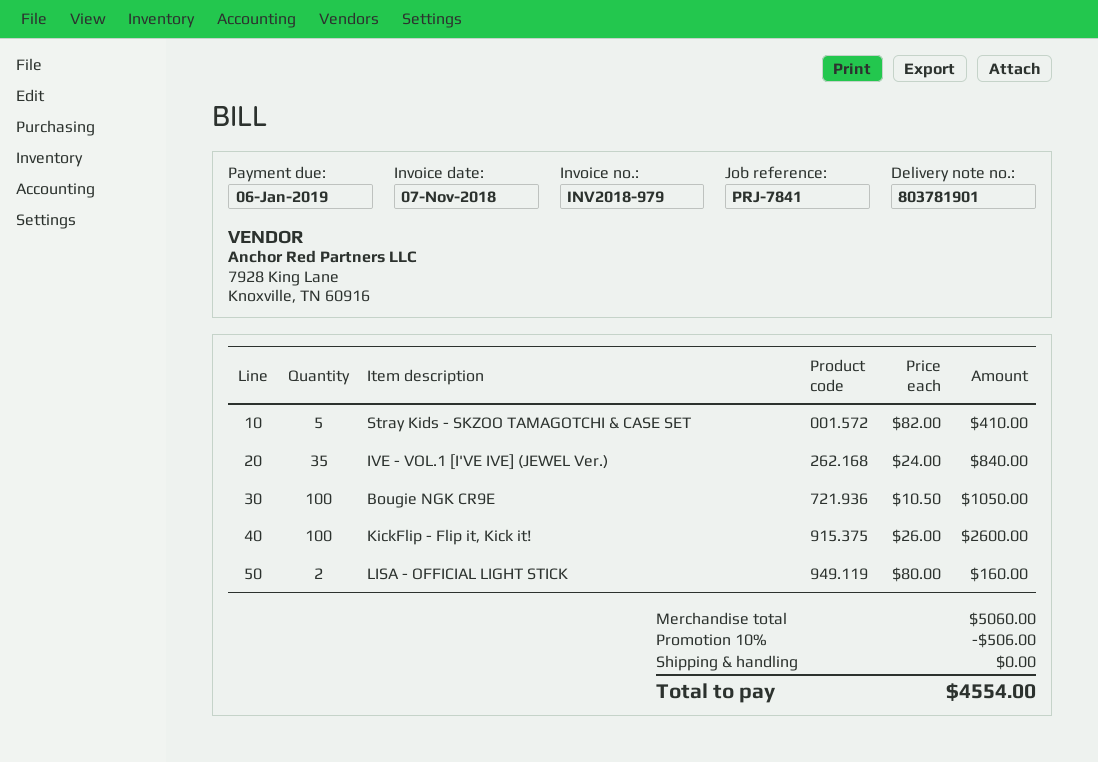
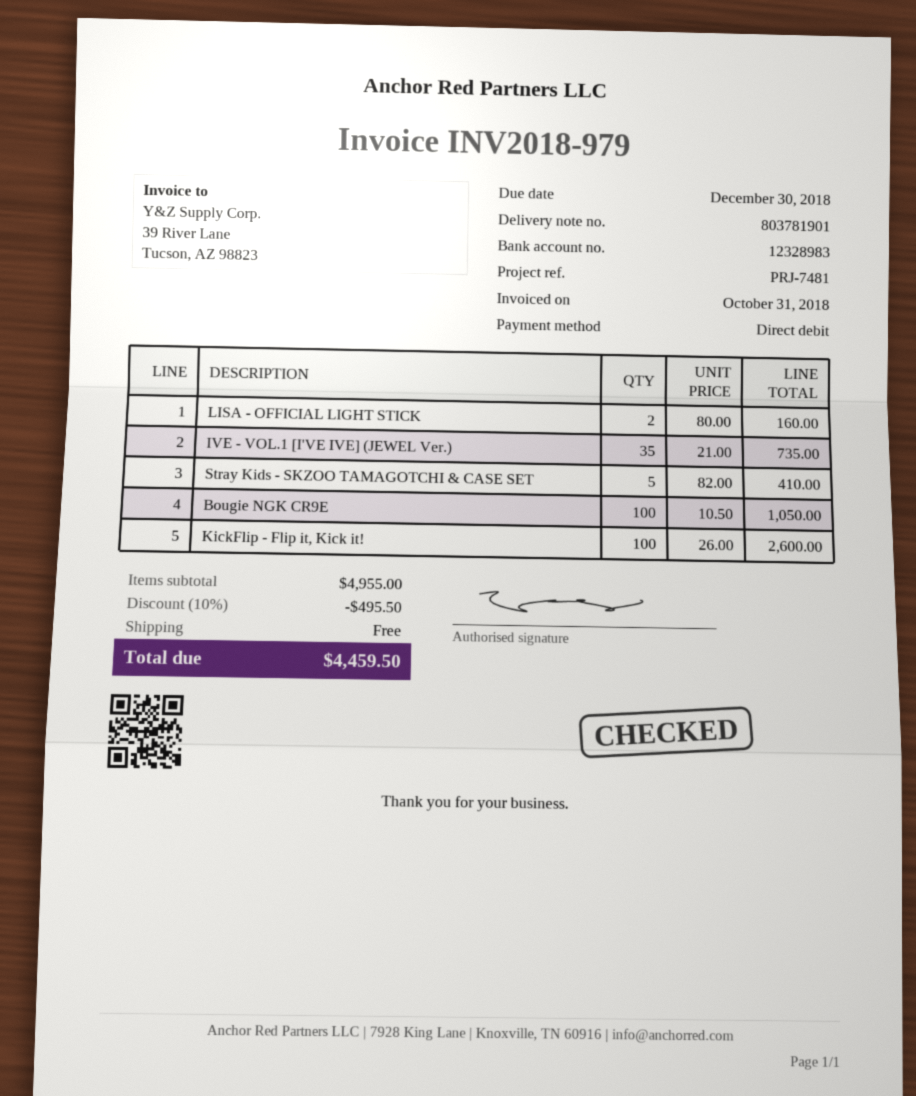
invoice date: 2018-11-07 -> 2018-10-31
due date: 2019-01-06 -> 2018-12-30
reference: PRJ-7841 -> PRJ-7481
IVE - VOL.1 [I'VE IVE] (JEWEL Ver.): 35 x 24.00 = 840.00 -> 35 x 21.00 = 735.00
subtotal: 5060.00 -> 4955.00
discount: 10% = 506.00 -> 10% = 495.50
total: 4554.00 -> 4459.50

